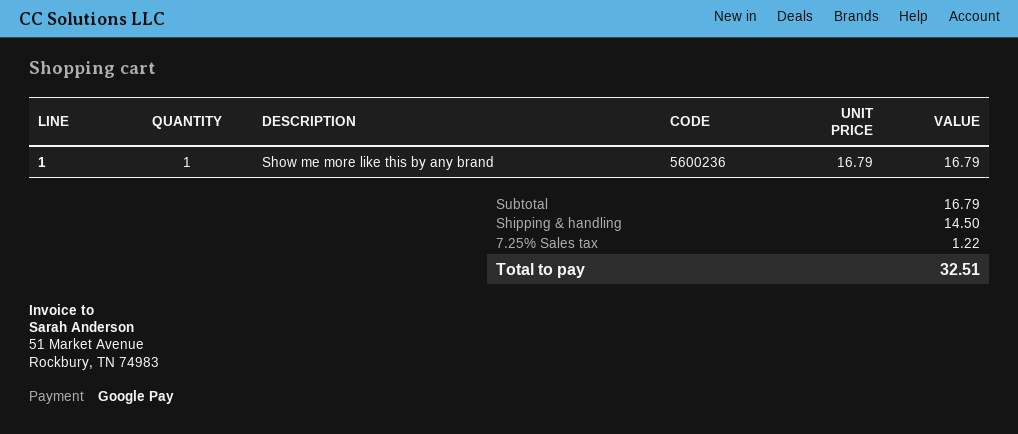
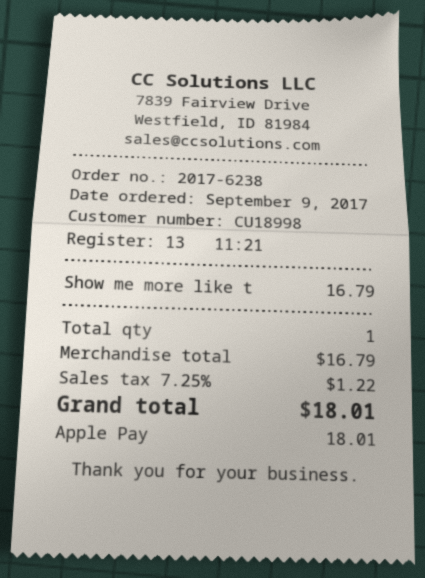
payment method: Google Pay -> Apple Pay
shipping: 14.50 -> none
total: 32.51 -> 18.01

